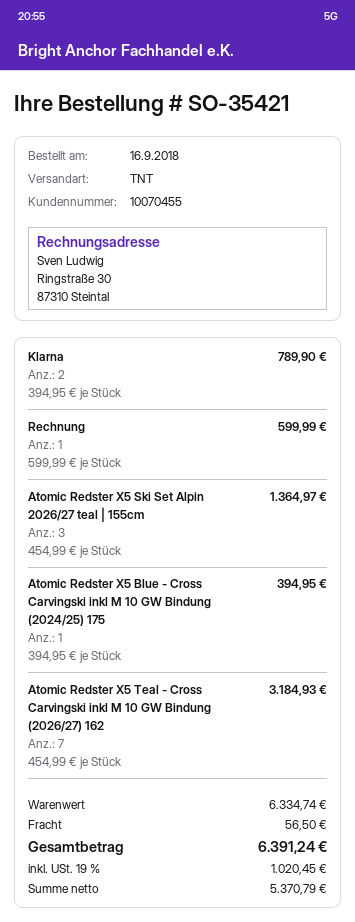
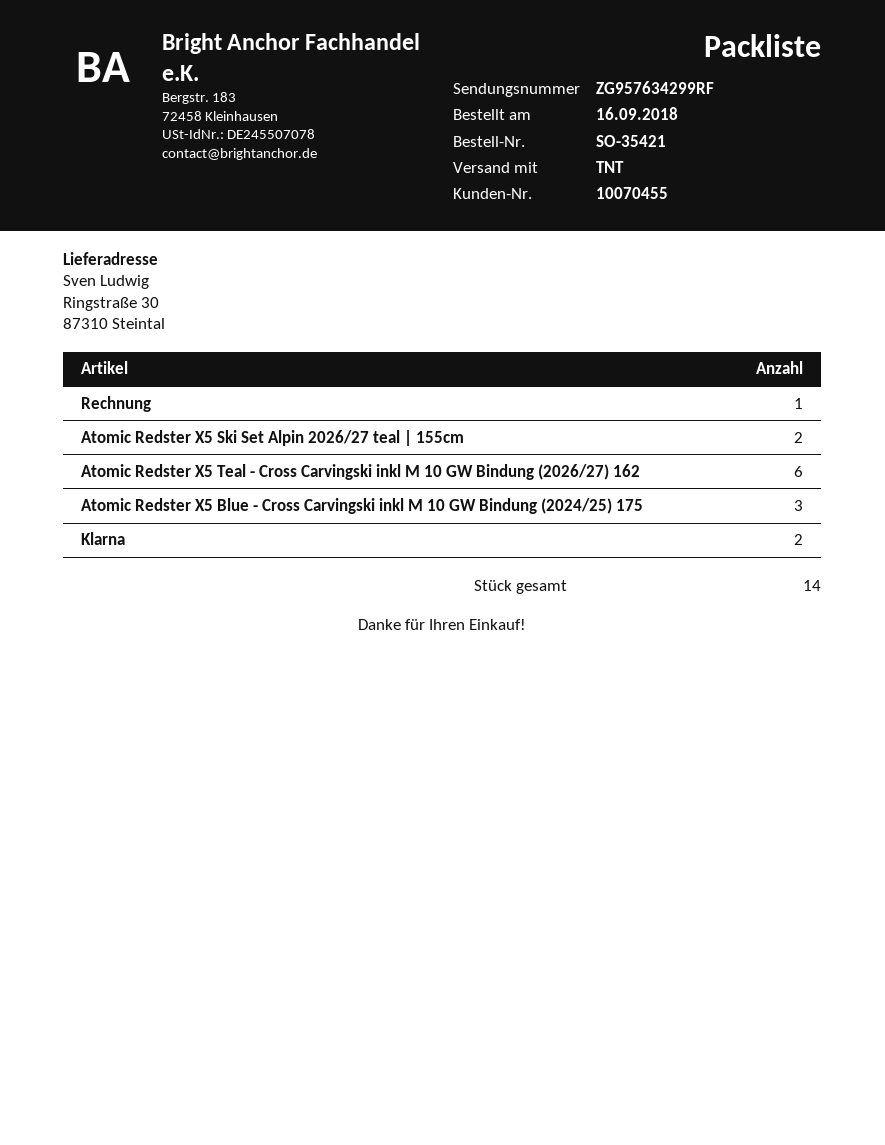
Atomic Redster X5 Ski Set Alpin 2026/27 teal | 155cm: 3 -> 2
Atomic Redster X5 Blue - Cross Carvingski inkl M 10 GW Bindung (2024/25) 175: 1 -> 3
Atomic Redster X5 Teal - Cross Carvingski inkl M 10 GW Bindung (2026/27) 162: 7 -> 6

